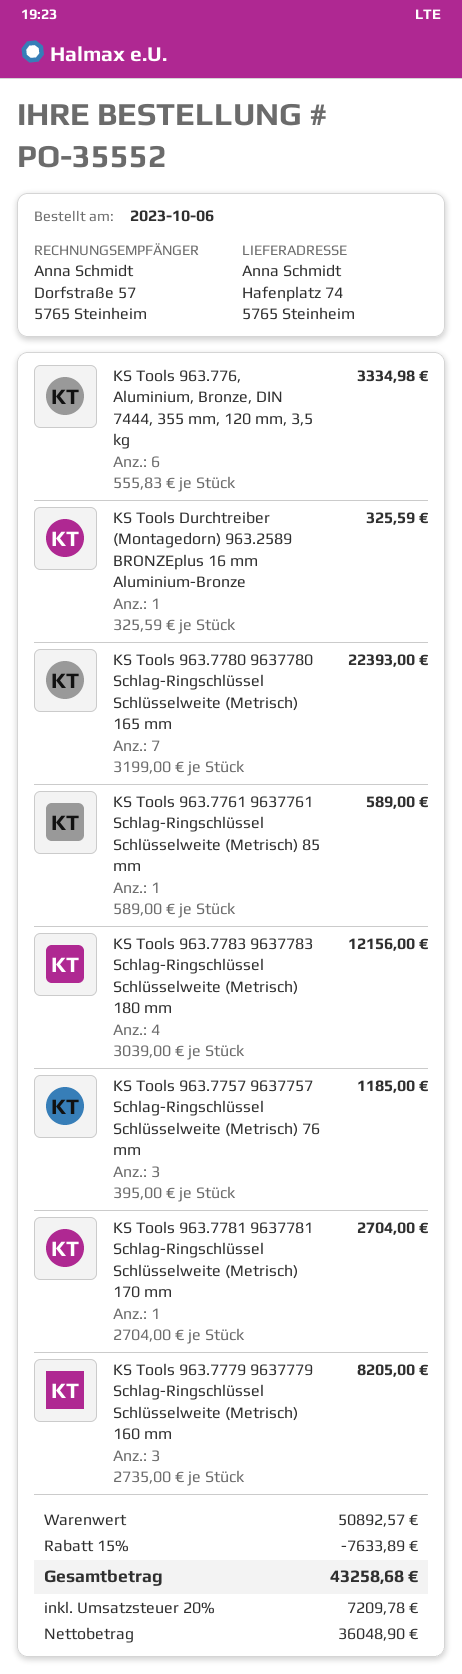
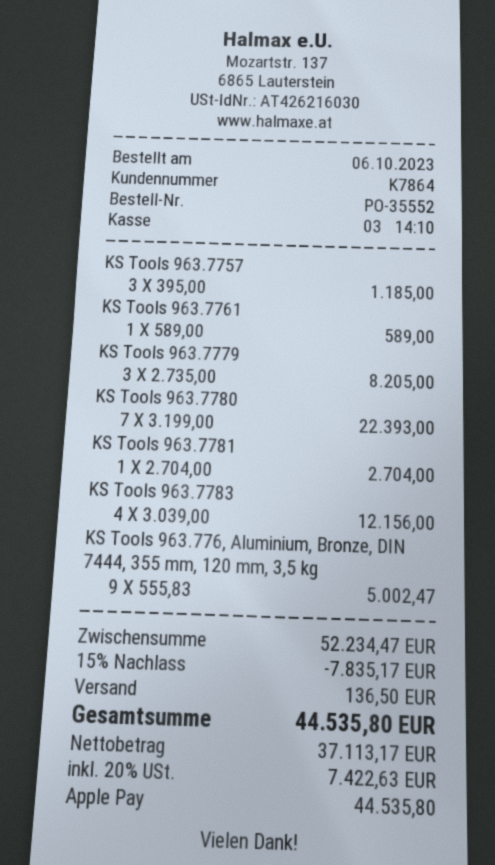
KS Tools 963.776, Aluminium, Bronze, DIN 7444, 355 mm, 120 mm, 3,5 kg: 6 x 555.83 = 3334.98 -> 9 x 555.83 = 5002.47
KS Tools Durchtreiber (Montagedorn) 963.2589 BRONZEplus 16 mm Aluminium-Bronze: 1 x 325.59 = 325.59 -> none
subtotal: 50892.57 -> 52234.47
discount: 15% = 7633.89 -> 15% = 7835.17
shipping: none -> 136.50
net: 36048.90 -> 37113.17
tax: 20% = 7209.78 -> 20% = 7422.63
total: 43258.68 -> 44535.80

